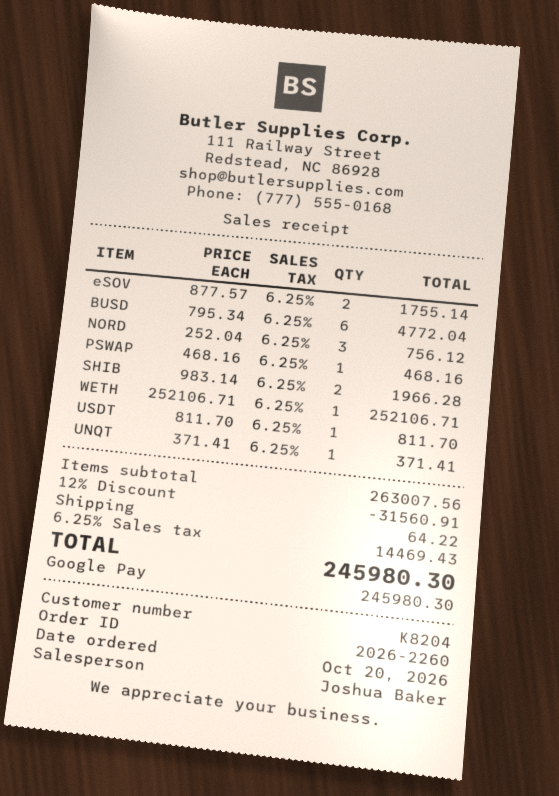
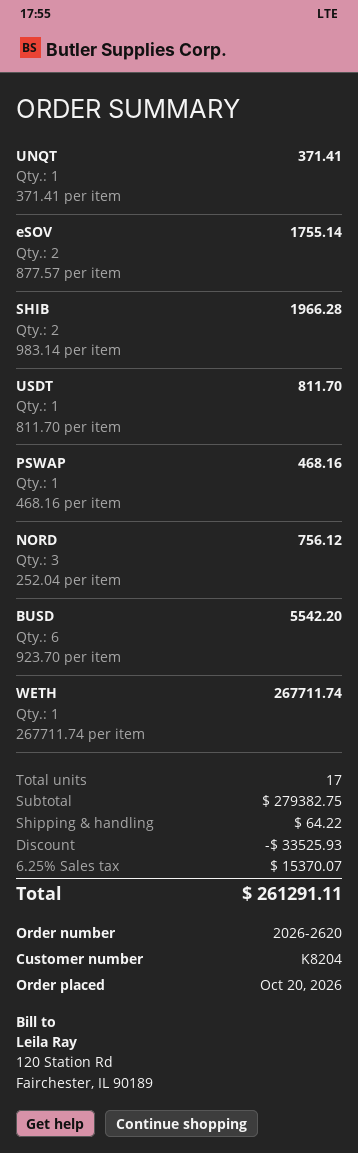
order number: 2026-2260 -> 2026-2620
BUSD: 6 x 795.34 = 4772.04 -> 6 x 923.70 = 5542.20
WETH: 1 x 252106.71 = 252106.71 -> 1 x 267711.74 = 267711.74
subtotal: 263007.56 -> 279382.75
discount: 31560.91 -> 33525.93
tax: 6.25% = 14469.43 -> 6.25% = 15370.07
total: 245980.30 -> 261291.11

